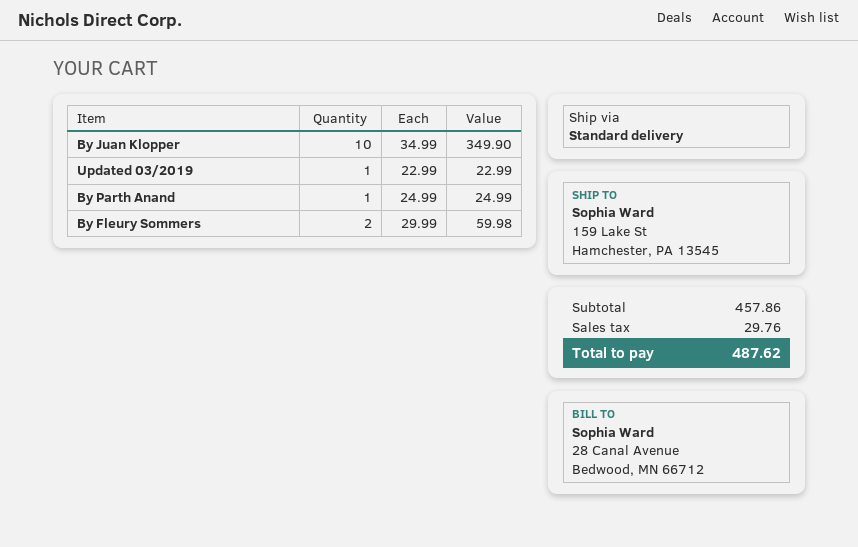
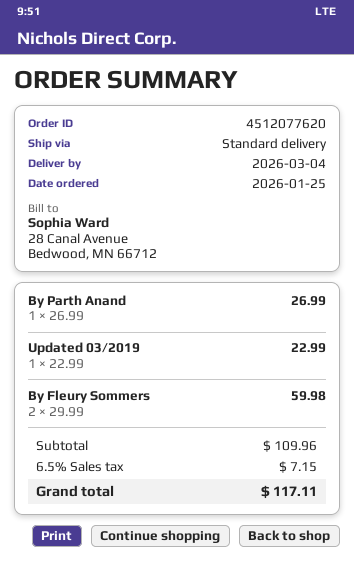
By Juan Klopper: 10 x 34.99 = 349.90 -> none
By Parth Anand: 1 x 24.99 = 24.99 -> 1 x 26.99 = 26.99
subtotal: 457.86 -> 109.96
tax: 29.76 -> 7.15
total: 487.62 -> 117.11

